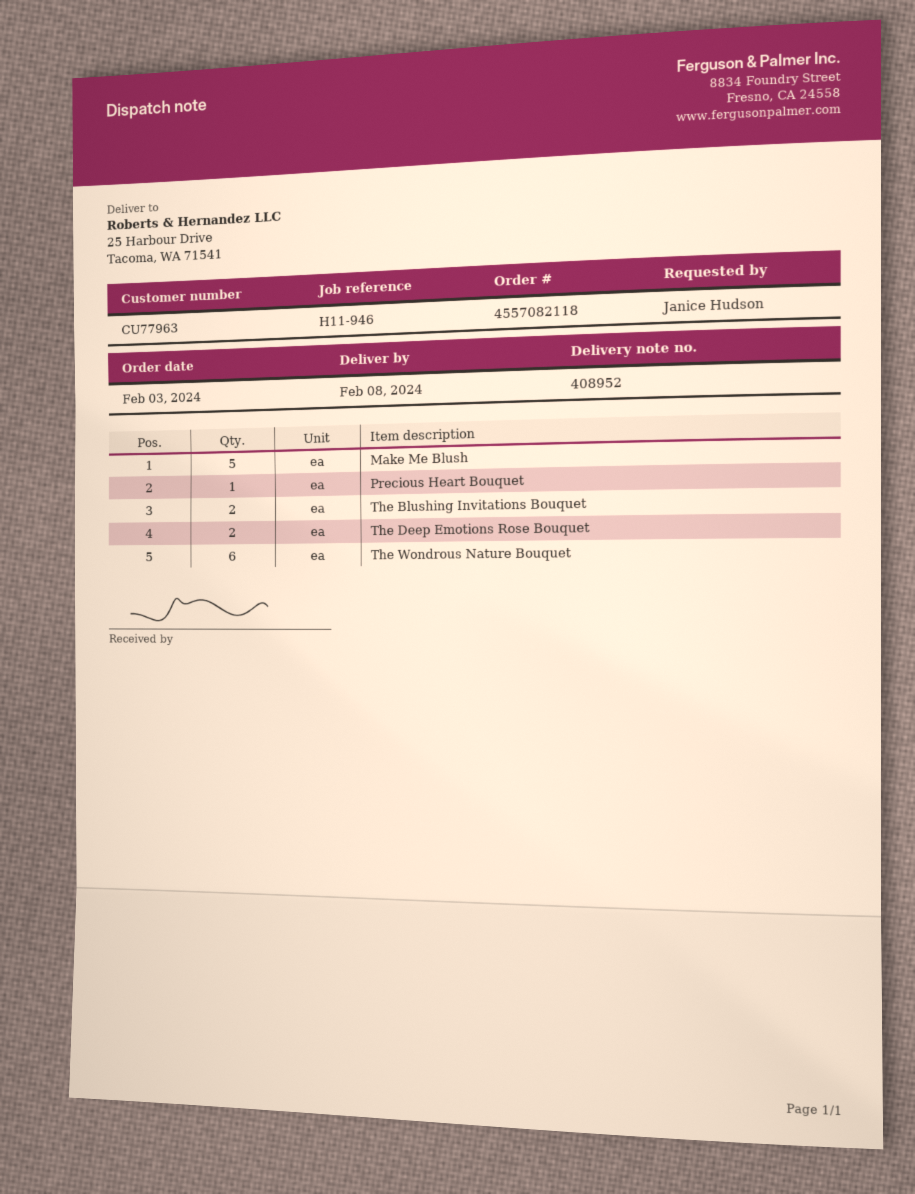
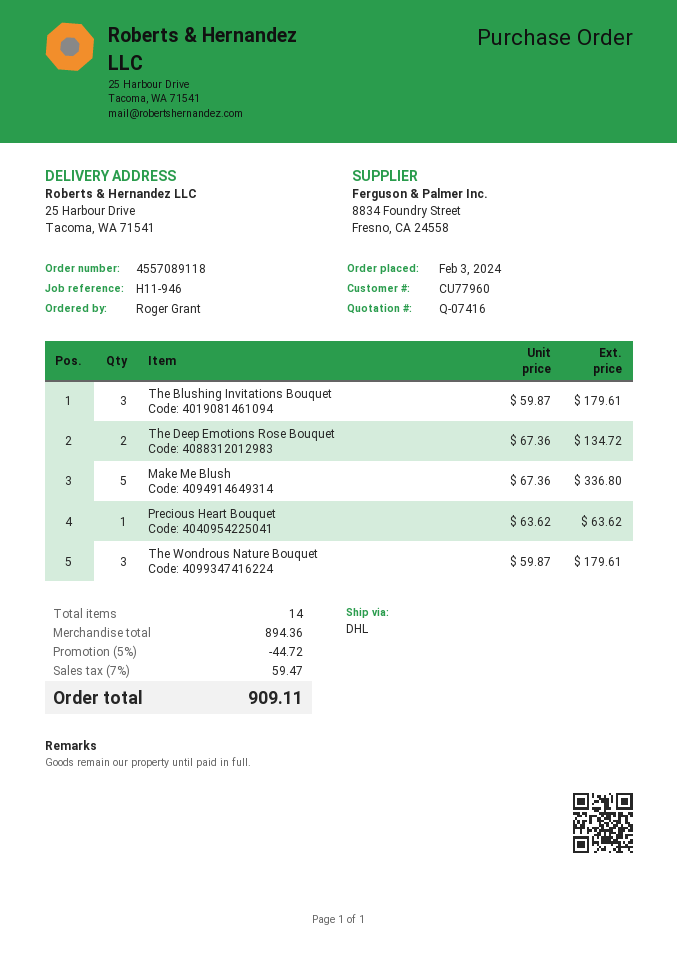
order number: 4557082118 -> 4557089118
customer number: CU77963 -> CU77960
ordered by: Janice Hudson -> Roger Grant
The Blushing Invitations Bouquet: 2 -> 3
The Wondrous Nature Bouquet: 6 -> 3

